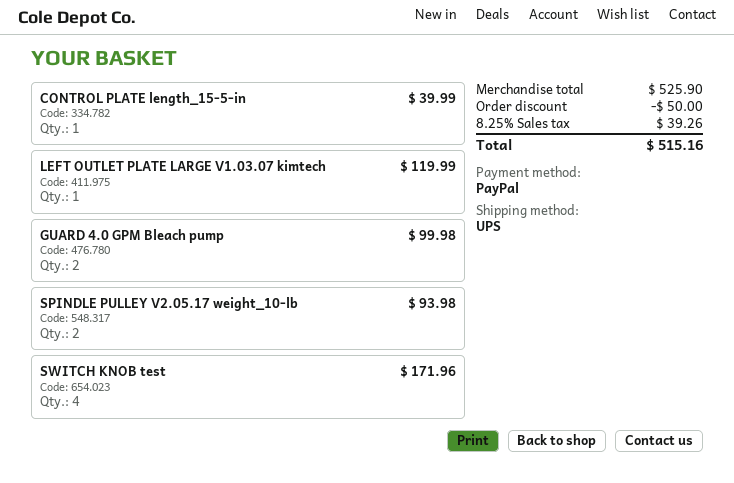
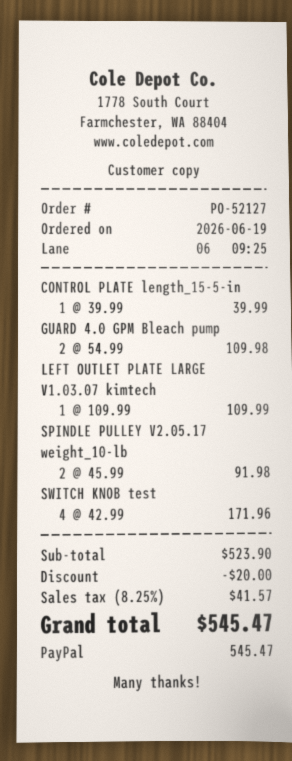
LEFT OUTLET PLATE LARGE V1.03.07 kimtech: 1 for 119.99 -> 1 for 109.99
GUARD 4.0 GPM Bleach pump: 2 for 99.98 -> 2 for 109.98
SPINDLE PULLEY V2.05.17 weight_10-lb: 2 for 93.98 -> 2 for 91.98
subtotal: 525.90 -> 523.90
discount: 50.00 -> 20.00
tax: 8.25% = 39.26 -> 8.25% = 41.57
total: 515.16 -> 545.47

